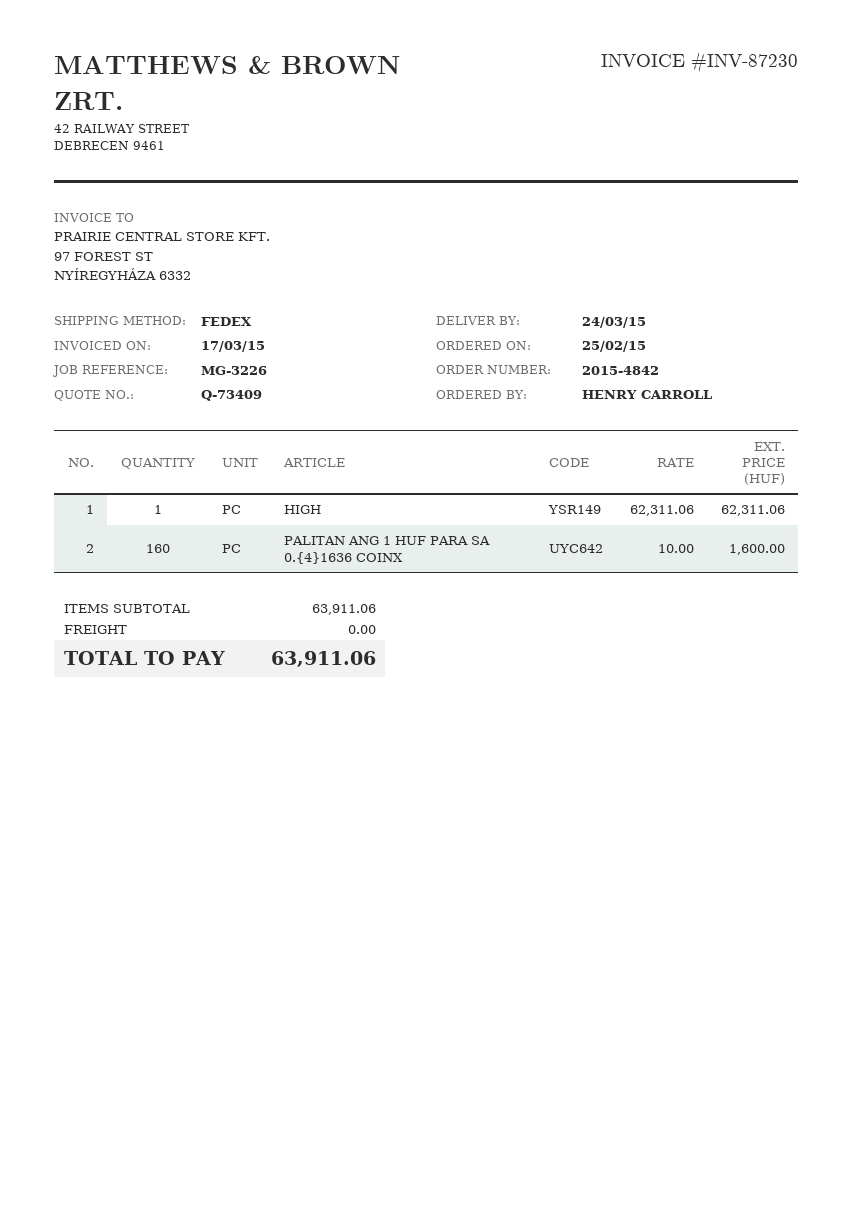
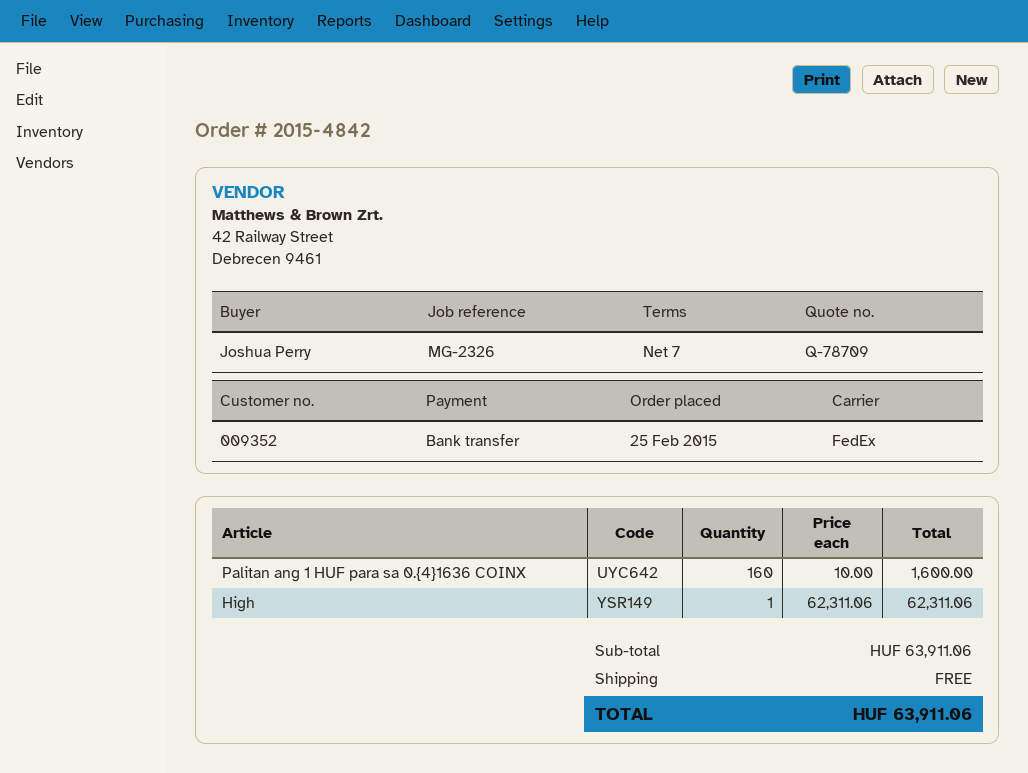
quote number: Q-73409 -> Q-78709
reference: MG-3226 -> MG-2326
ordered by: HENRY CARROLL -> Joshua Perry

